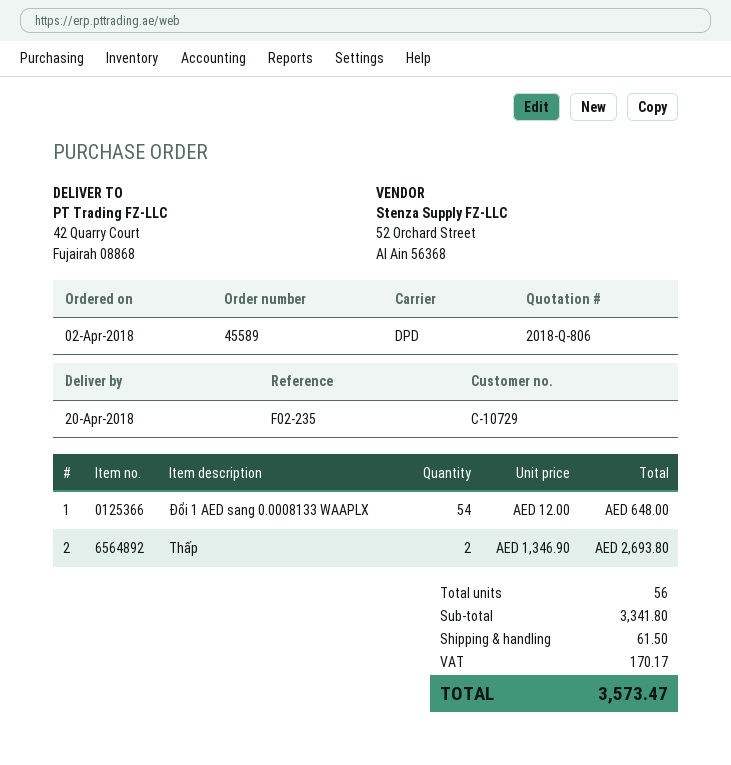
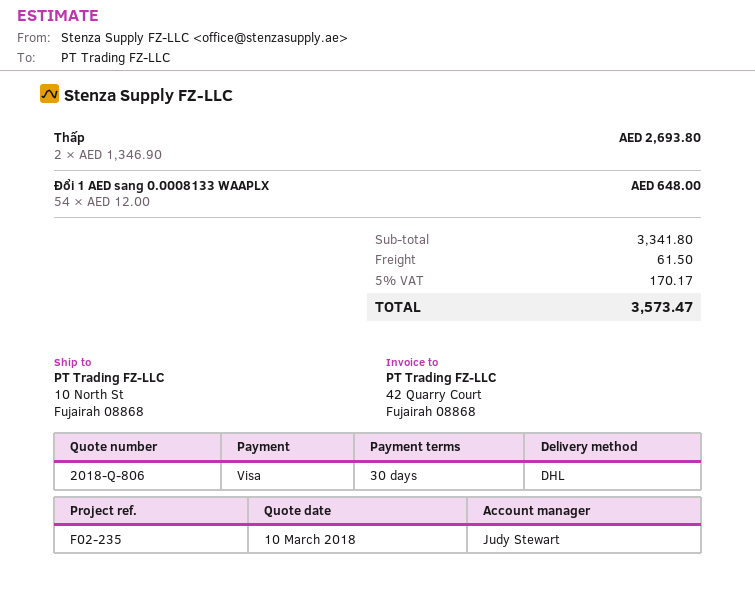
shipping method: DPD -> DHL
ship to: 42 Quarry Court, Fujairah 08868 -> 10 North St, Fujairah 08868

